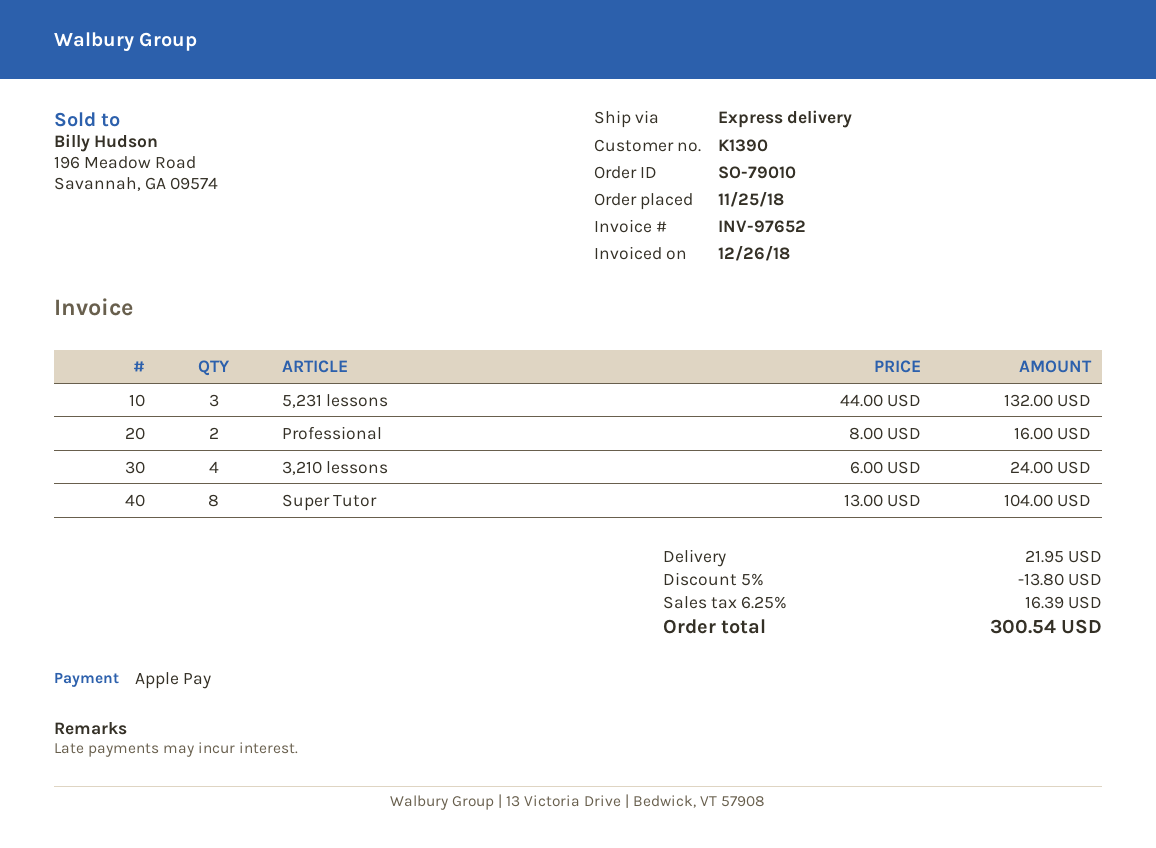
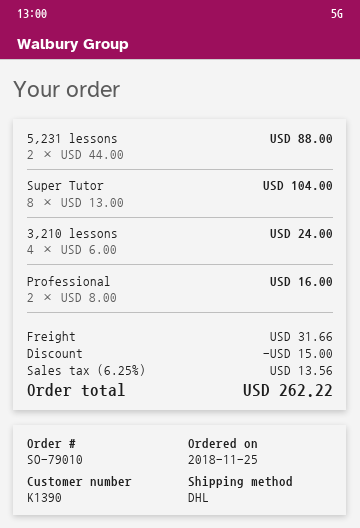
shipping method: express -> DHL
5,231 lessons: 3 x 44.00 = 132.00 -> 2 x 44.00 = 88.00
discount: 13.80 -> 15.00
shipping: 21.95 -> 31.66
tax: 6.25% = 16.39 -> 6.25% = 13.56
total: 300.54 -> 262.22

